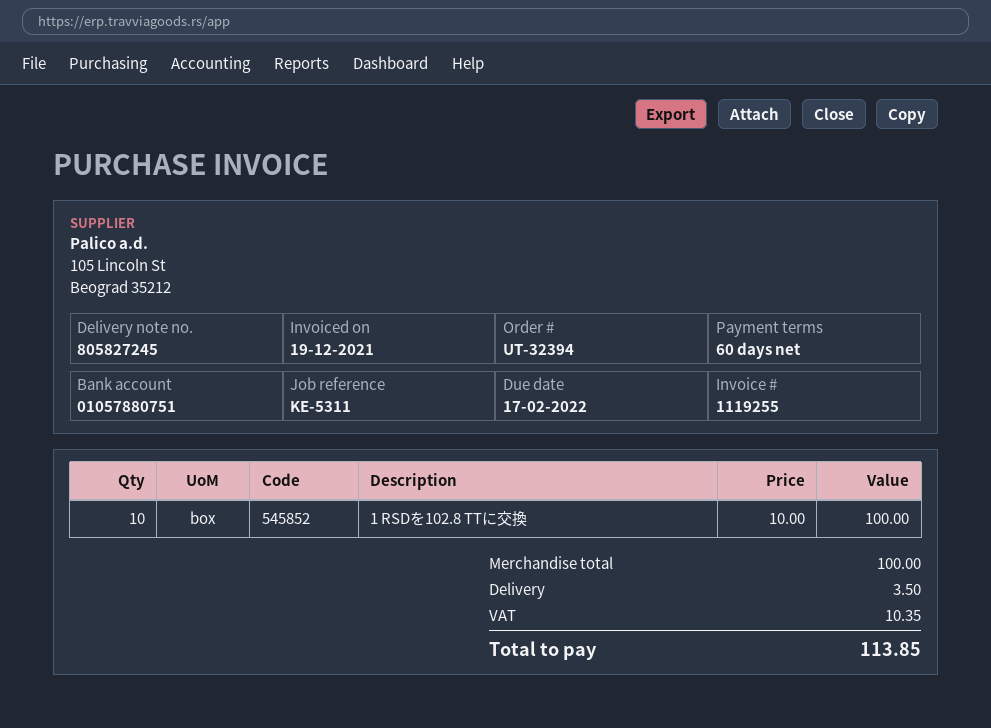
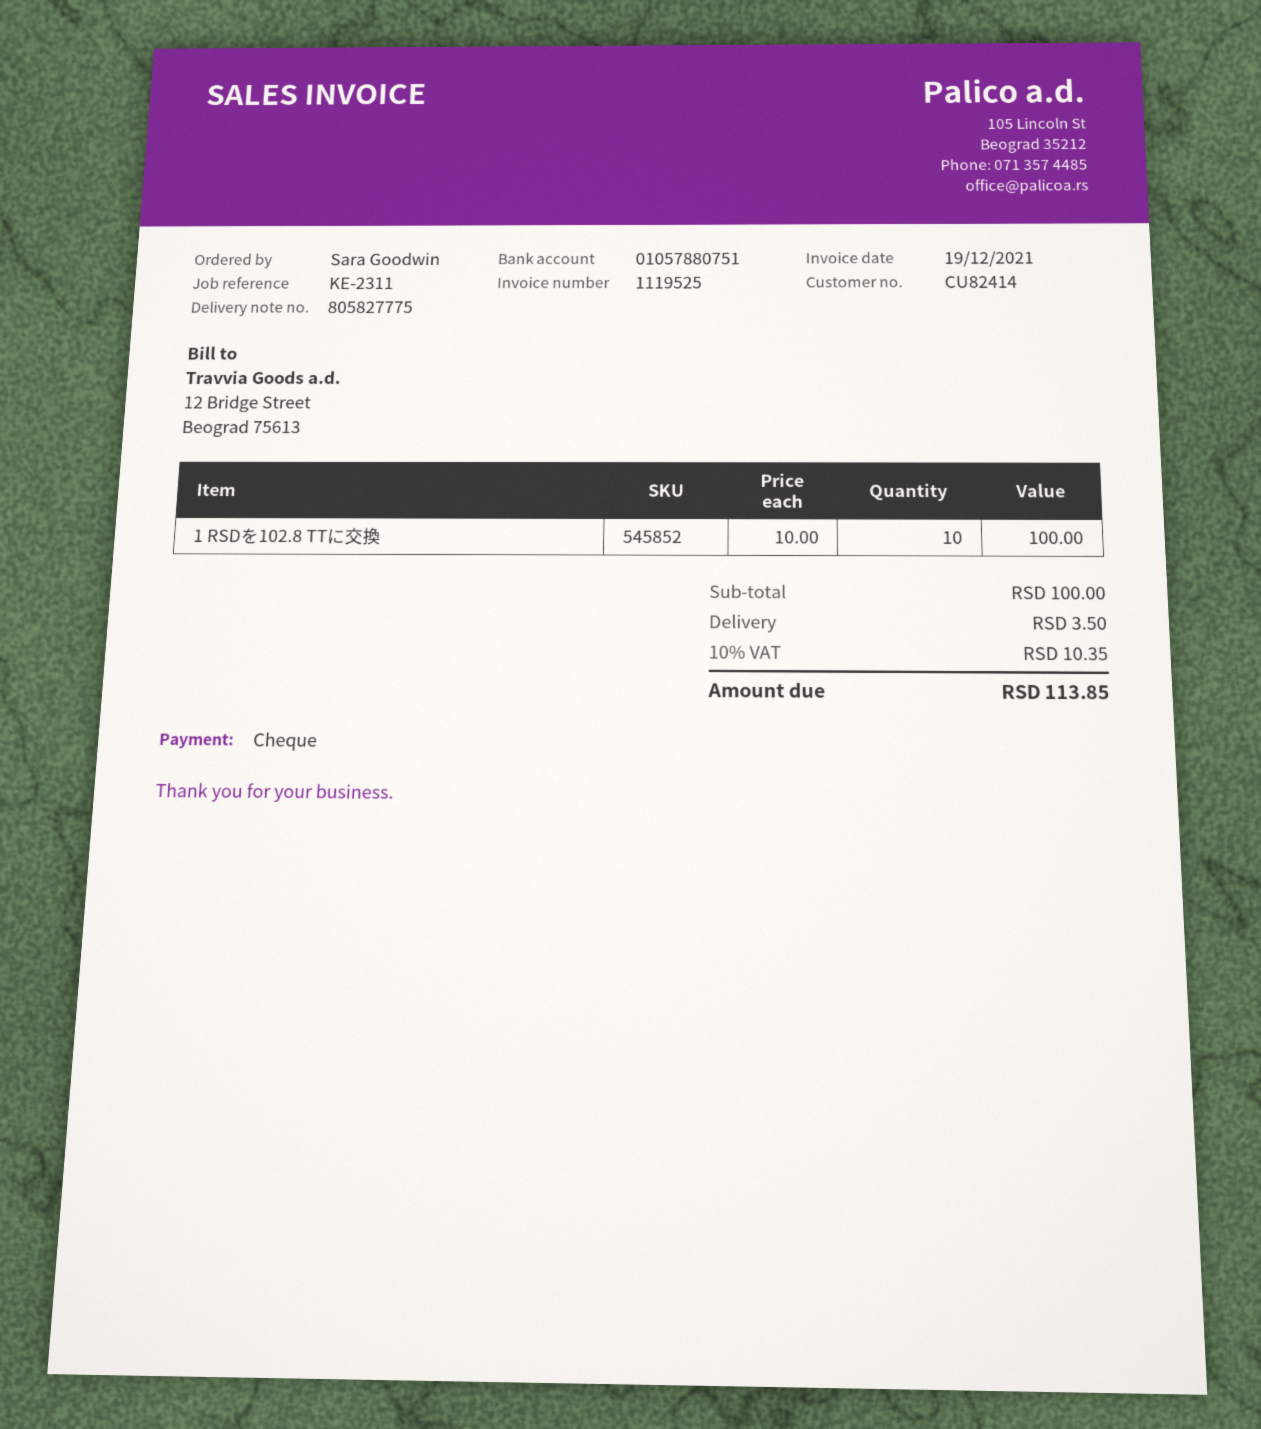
delivery note number: 805827245 -> 805827775
invoice number: 1119255 -> 1119525
reference: KE-5311 -> KE-2311

